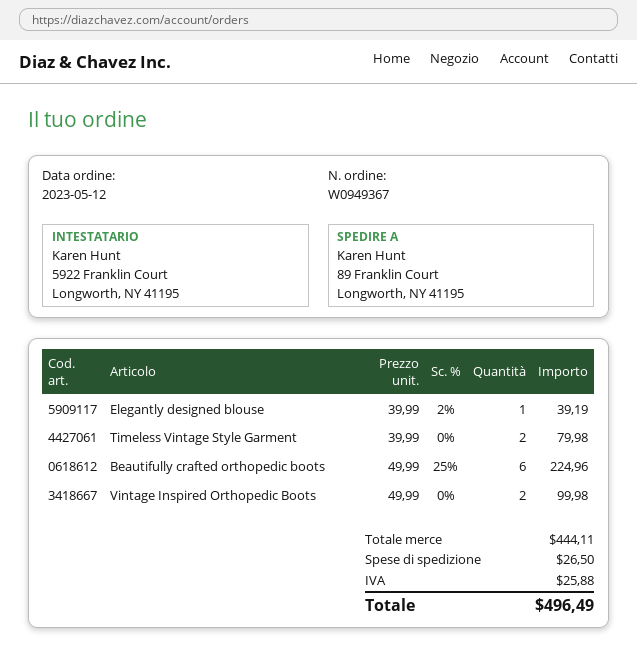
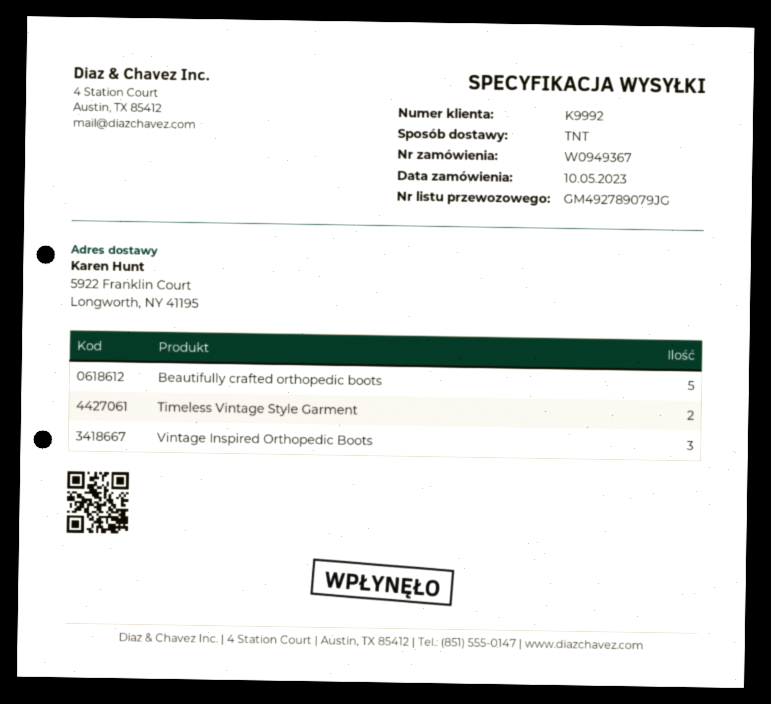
order date: 2023-05-12 -> 2023-05-10
ship to: 89 Franklin Court, Longworth, NY 41195 -> 5922 Franklin Court, Longworth, NY 41195
Elegantly designed blouse: 1 -> none
Beautifully crafted orthopedic boots: 6 -> 5
Vintage Inspired Orthopedic Boots: 2 -> 3

